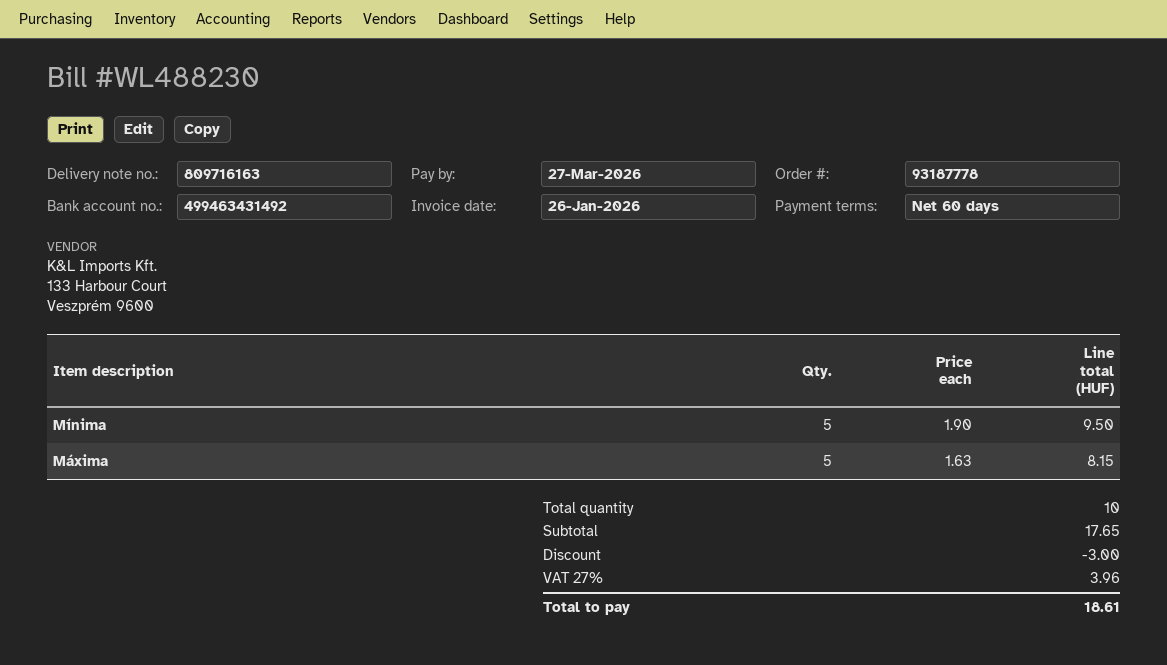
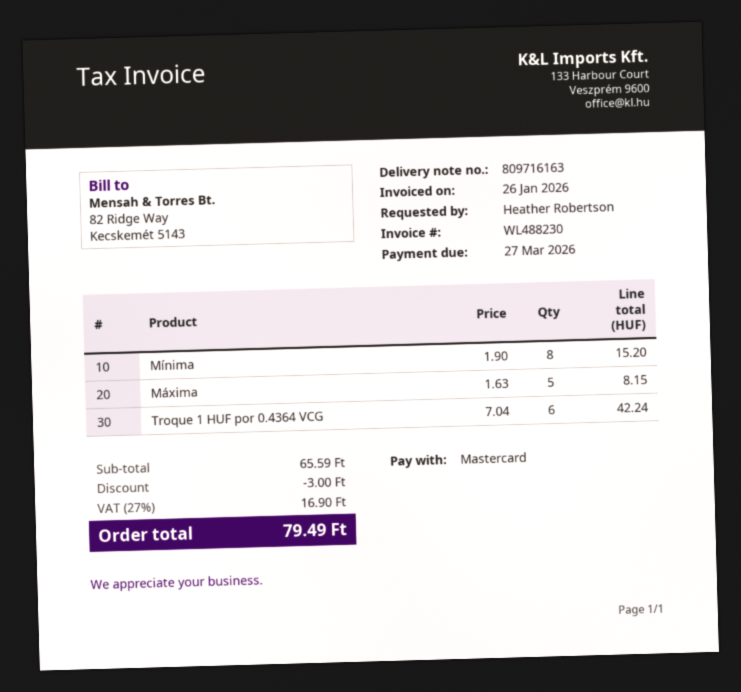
Mínima: 5 x 1.90 = 9.50 -> 8 x 1.90 = 15.20
Troque 1 HUF por 0.4364 VCG: none -> 6 x 7.04 = 42.24
subtotal: 17.65 -> 65.59
tax: 27% = 3.96 -> 27% = 16.90
total: 18.61 -> 79.49

